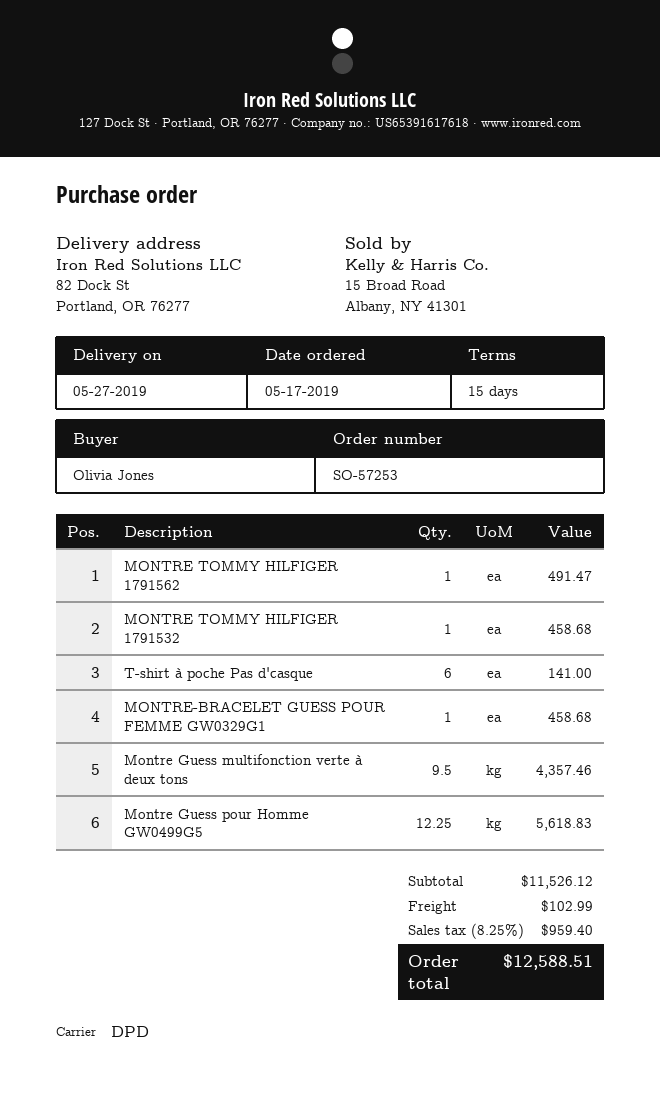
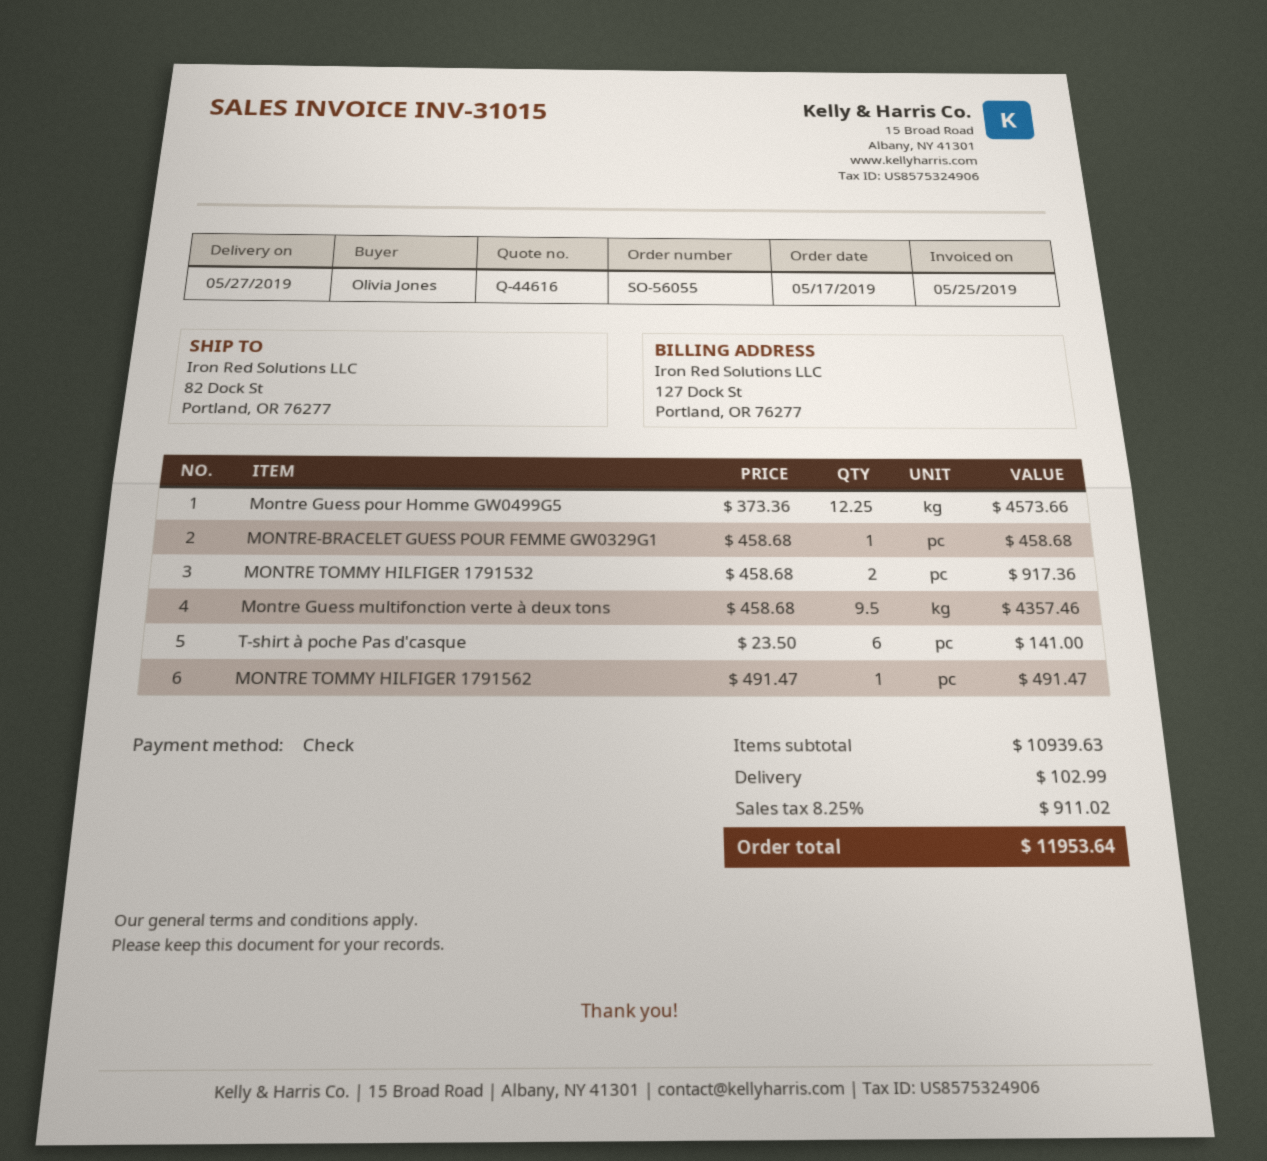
order number: SO-57253 -> SO-56055
MONTRE TOMMY HILFIGER 1791532: 1 for 458.68 -> 2 for 917.36
Montre Guess pour Homme GW0499G5: 12.25 for 5618.83 -> 12.25 for 4573.66
subtotal: 11526.12 -> 10939.63
tax: 8.25% = 959.40 -> 8.25% = 911.02
total: 12588.51 -> 11953.64

